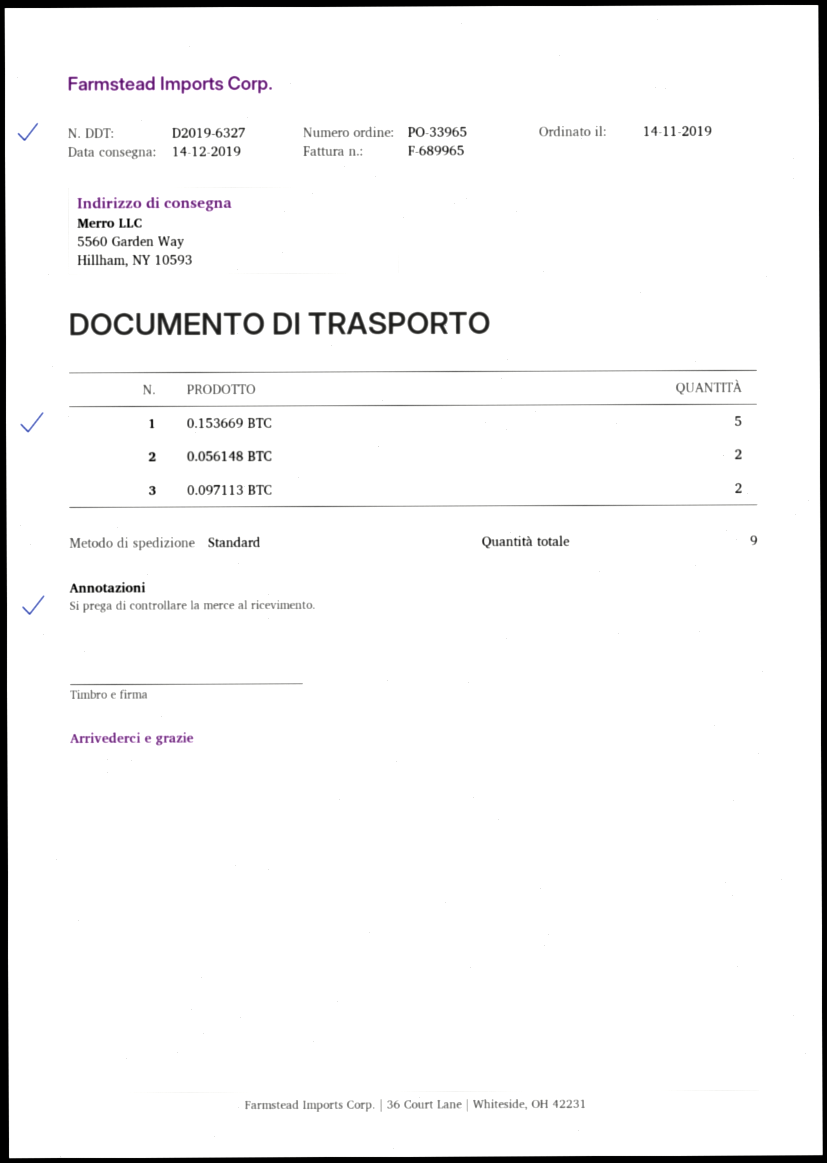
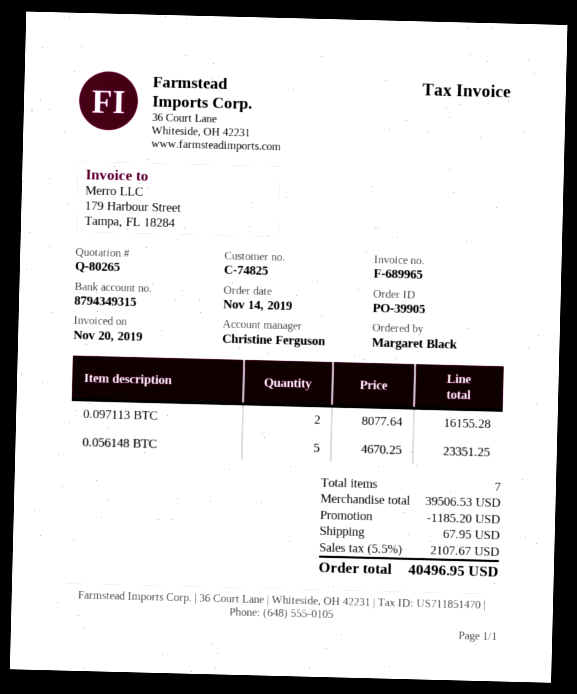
order number: PO-33965 -> PO-39905
0.153669 BTC: 5 -> none
0.056148 BTC: 2 -> 5
total quantity: 9 -> 7

